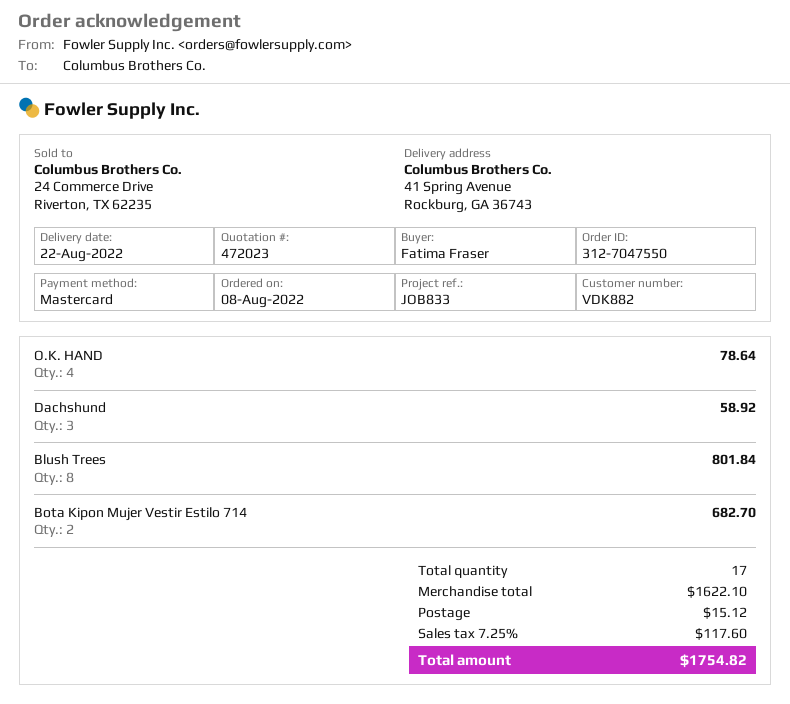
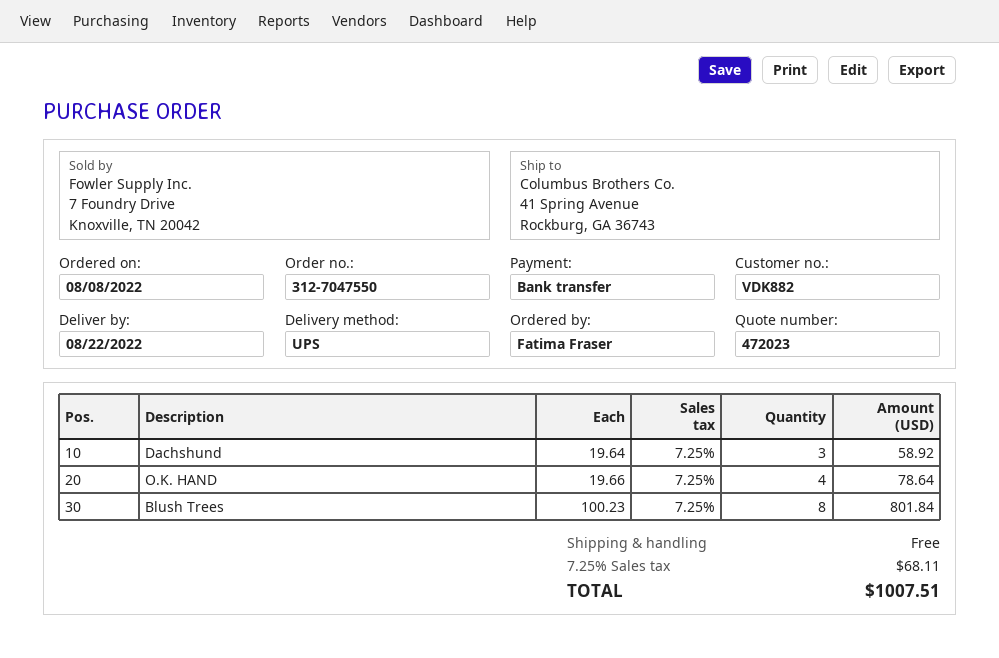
payment method: Mastercard -> bank transfer
Bota Kipon Mujer Vestir Estilo 714: 2 for 682.70 -> none
shipping: 15.12 -> 0.00
tax: 7.25% = 117.60 -> 7.25% = 68.11
total: 1754.82 -> 1007.51

